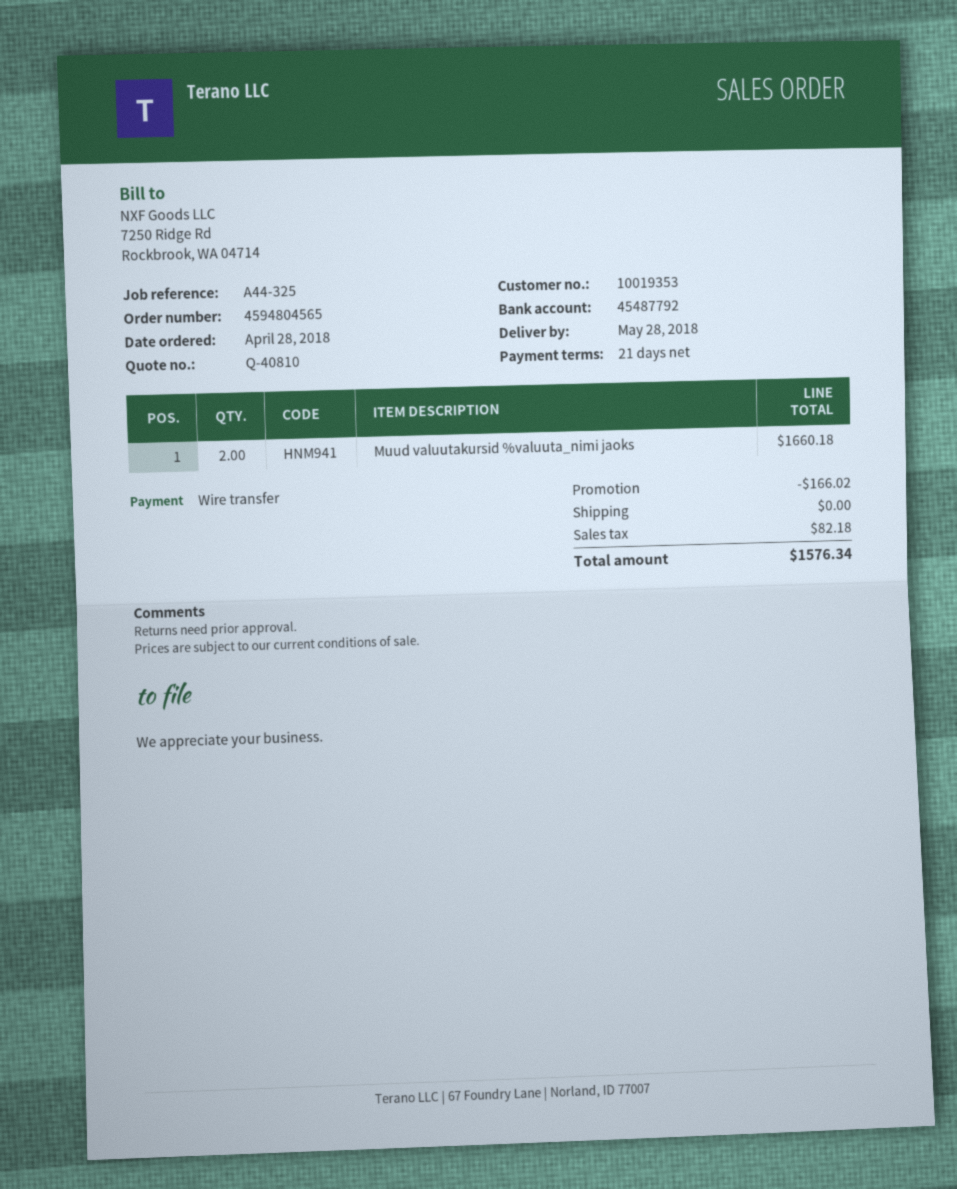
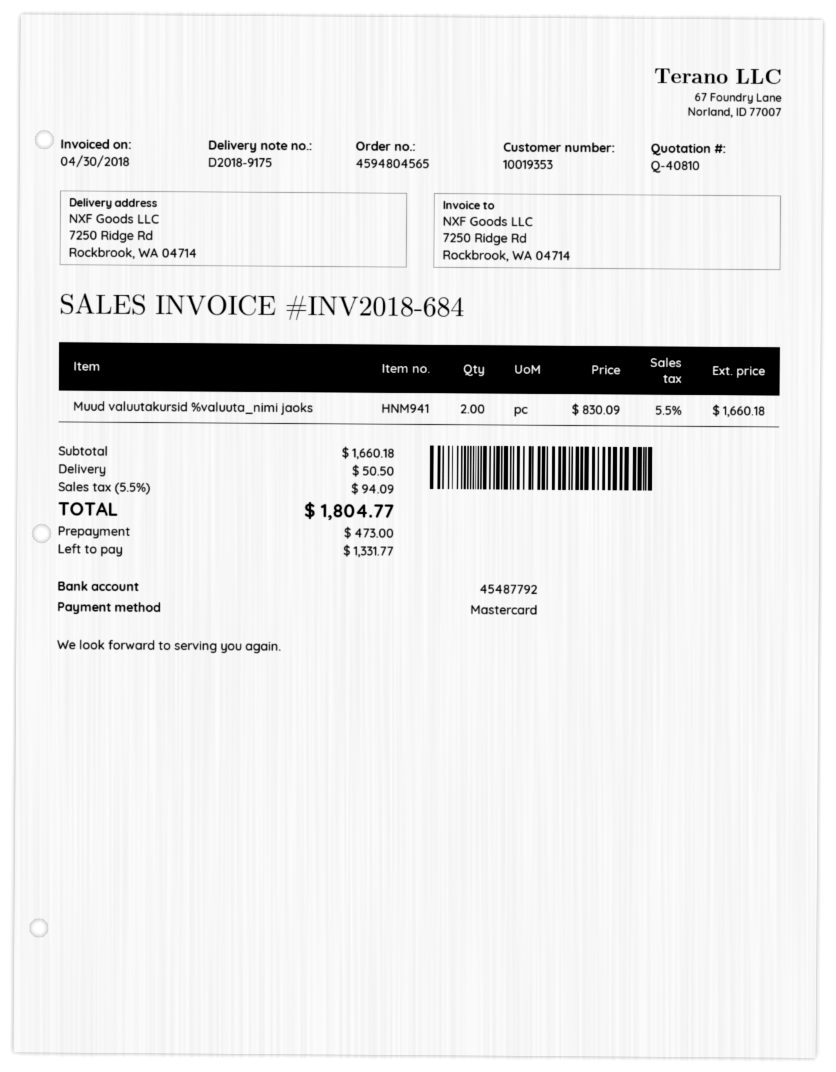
payment method: bank transfer -> Mastercard
discount: 166.02 -> none
shipping: 0.00 -> 50.50
tax: 82.18 -> 94.09
total: 1576.34 -> 1804.77

